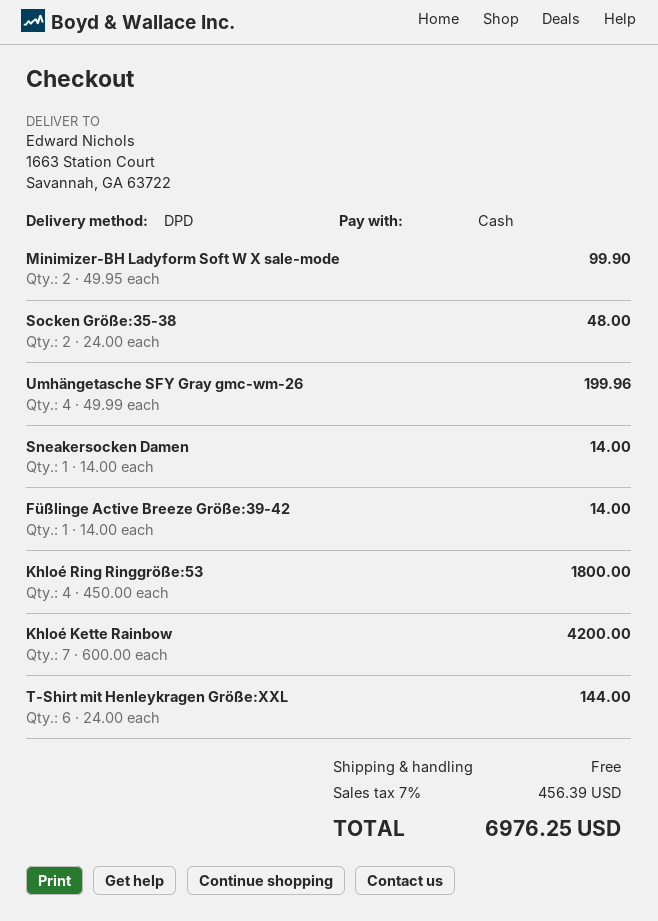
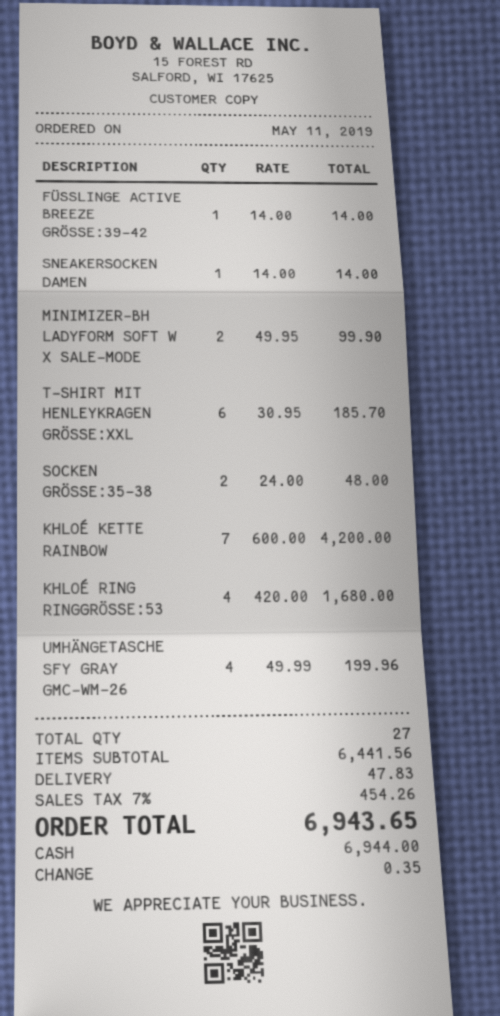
Khloé Ring Ringgröße:53: 4 x 450.00 = 1800.00 -> 4 x 420.00 = 1680.00
T-Shirt mit Henleykragen Größe:XXL: 6 x 24.00 = 144.00 -> 6 x 30.95 = 185.70
shipping: 0.00 -> 47.83
tax: 7% = 456.39 -> 7% = 454.26
total: 6976.25 -> 6943.65

